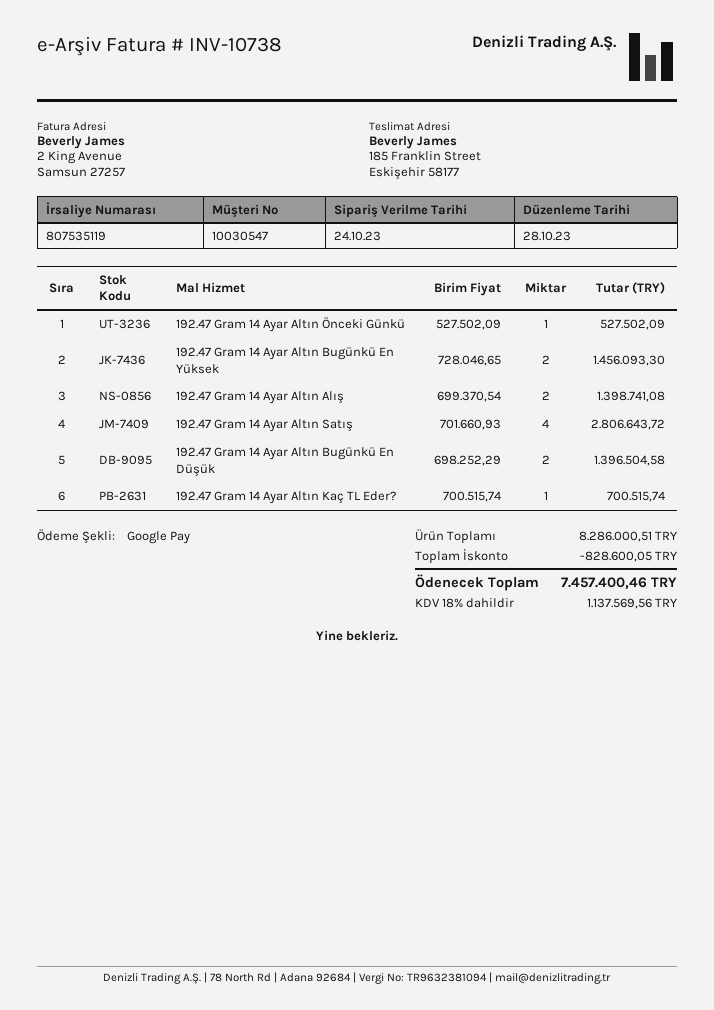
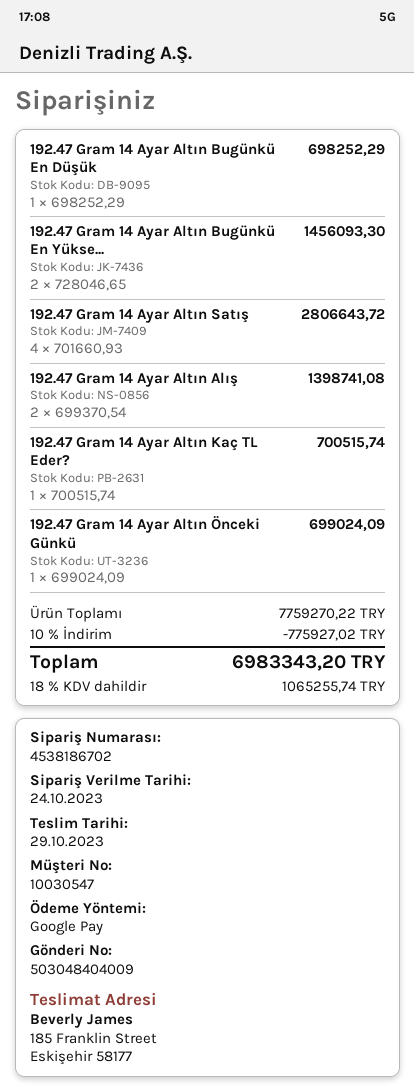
192.47 Gram 14 Ayar Altın Önceki Günkü: 1 x 527502.09 = 527502.09 -> 1 x 699024.09 = 699024.09
192.47 Gram 14 Ayar Altın Bugünkü En Düşük: 2 x 698252.29 = 1396504.58 -> 1 x 698252.29 = 698252.29
subtotal: 8286000.51 -> 7759270.22
discount: 828600.05 -> 775927.02
tax: 18% = 1137569.56 -> 18% = 1065255.74
total: 7457400.46 -> 6983343.20

